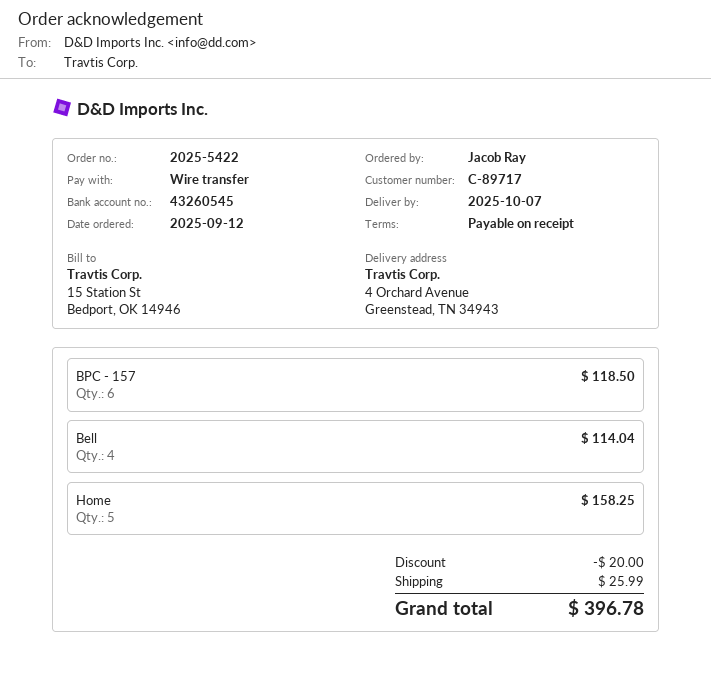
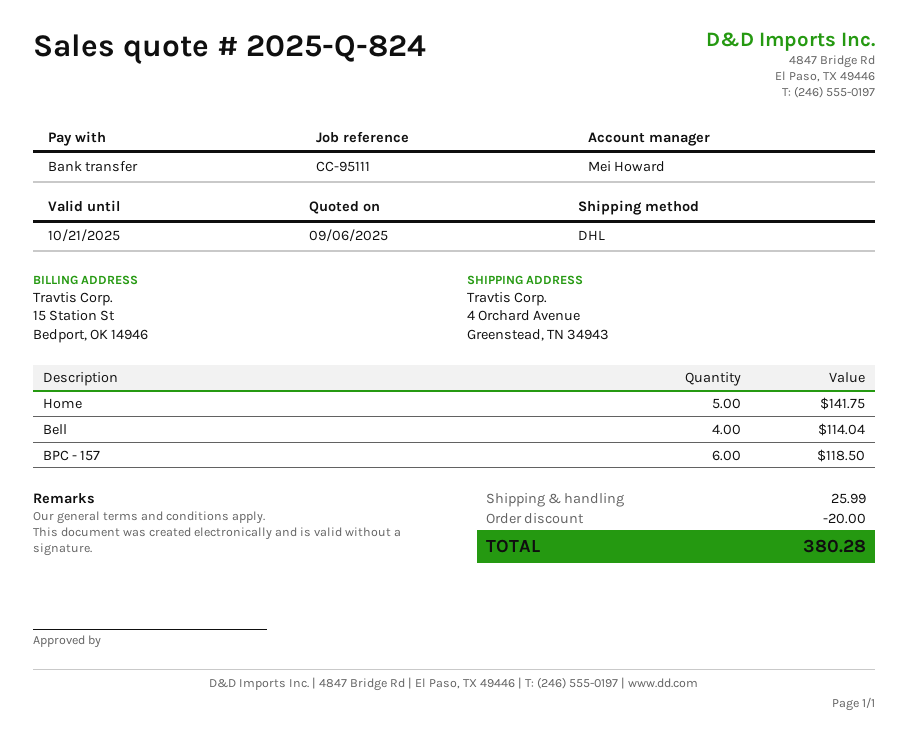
Home: 5 for 158.25 -> 5 for 141.75
total: 396.78 -> 380.28

